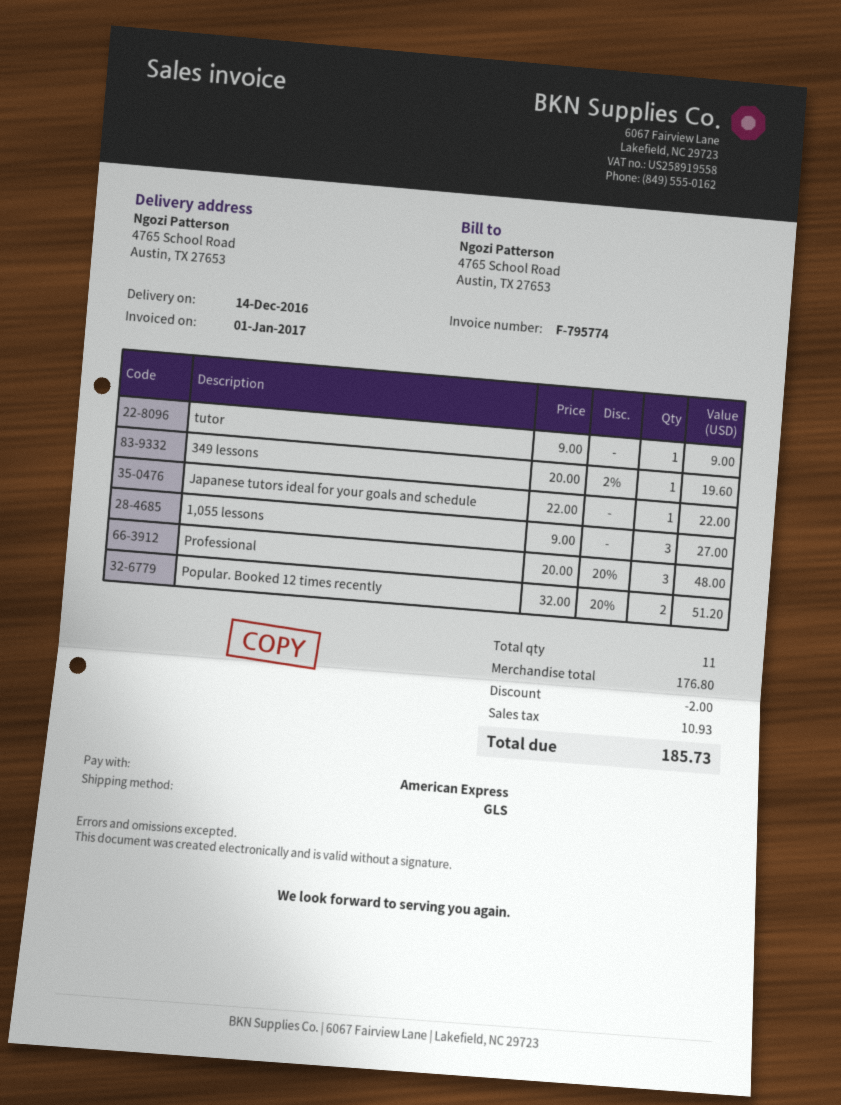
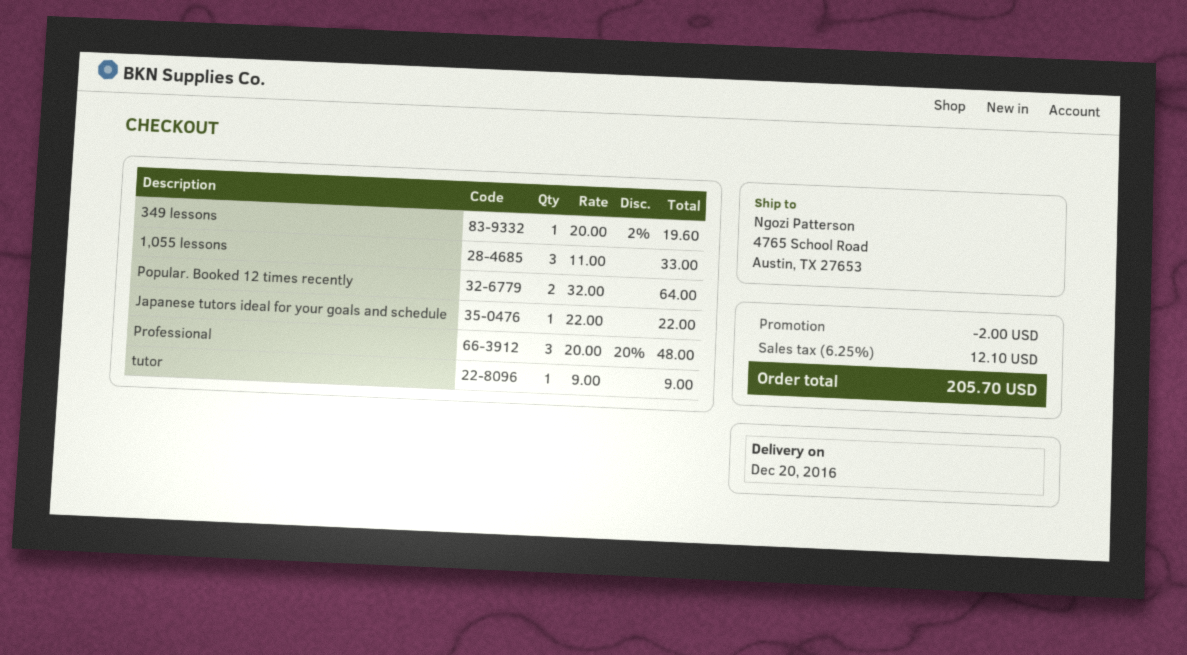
delivery date: 2016-12-14 -> 2016-12-20
1,055 lessons: 3 x 9.00 = 27.00 -> 3 x 11.00 = 33.00
Popular. Booked 12 times recently: 2 x 32.00 - 20% = 51.20 -> 2 x 32.00 = 64.00
tax: 10.93 -> 12.10
total: 185.73 -> 205.70

